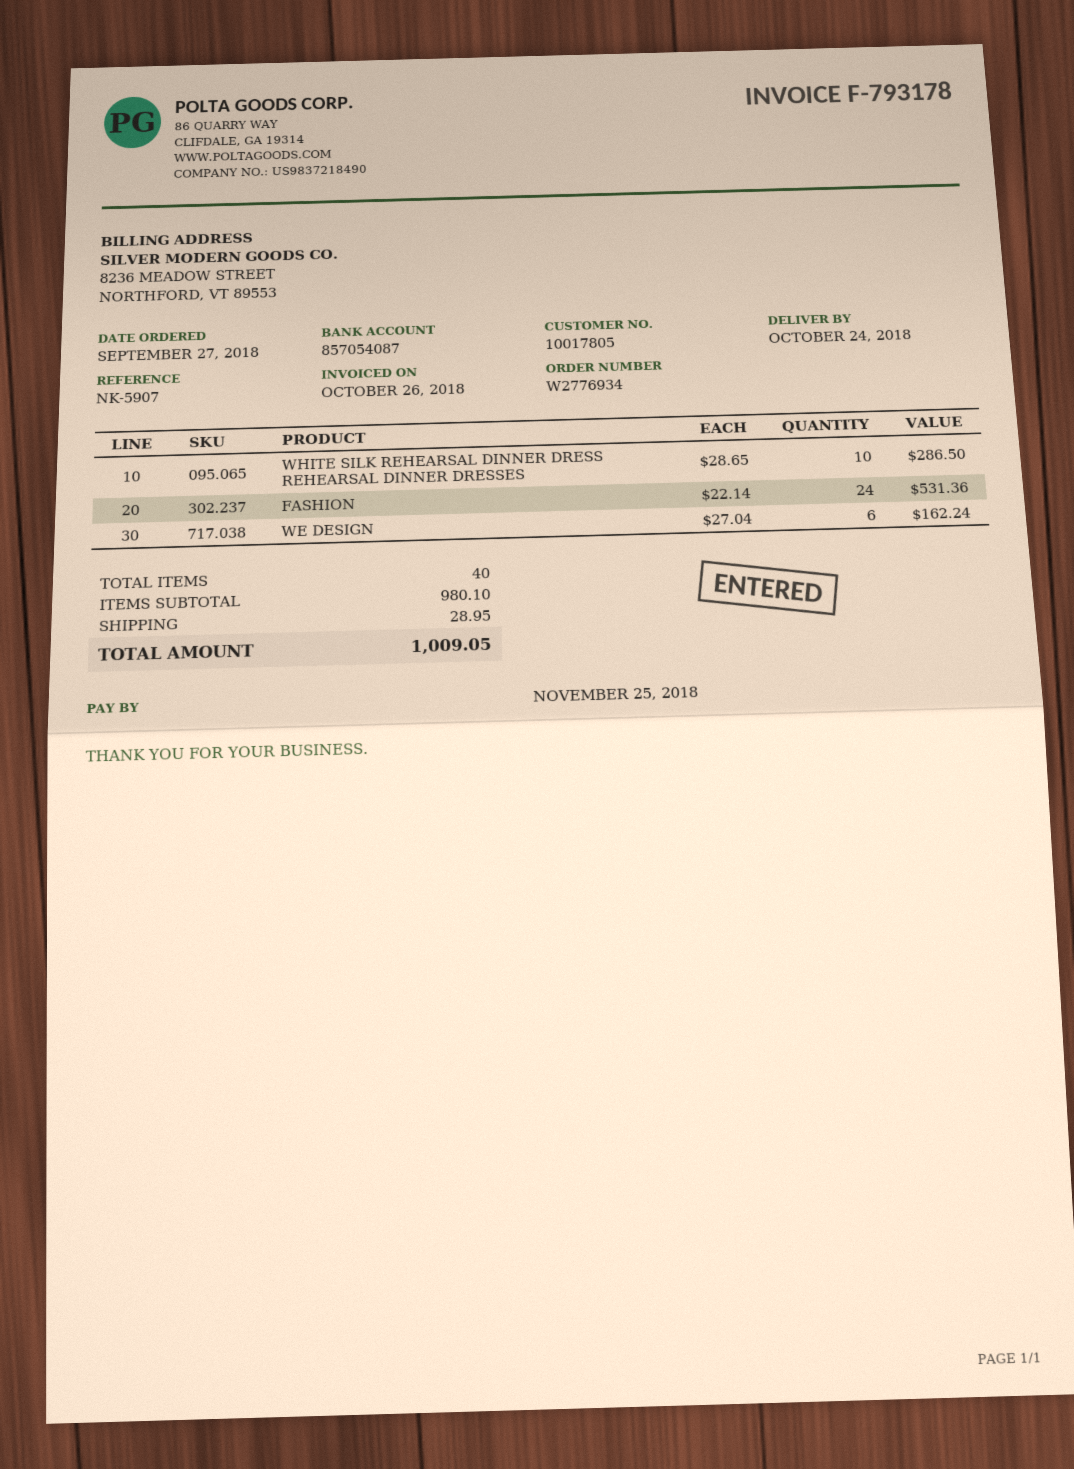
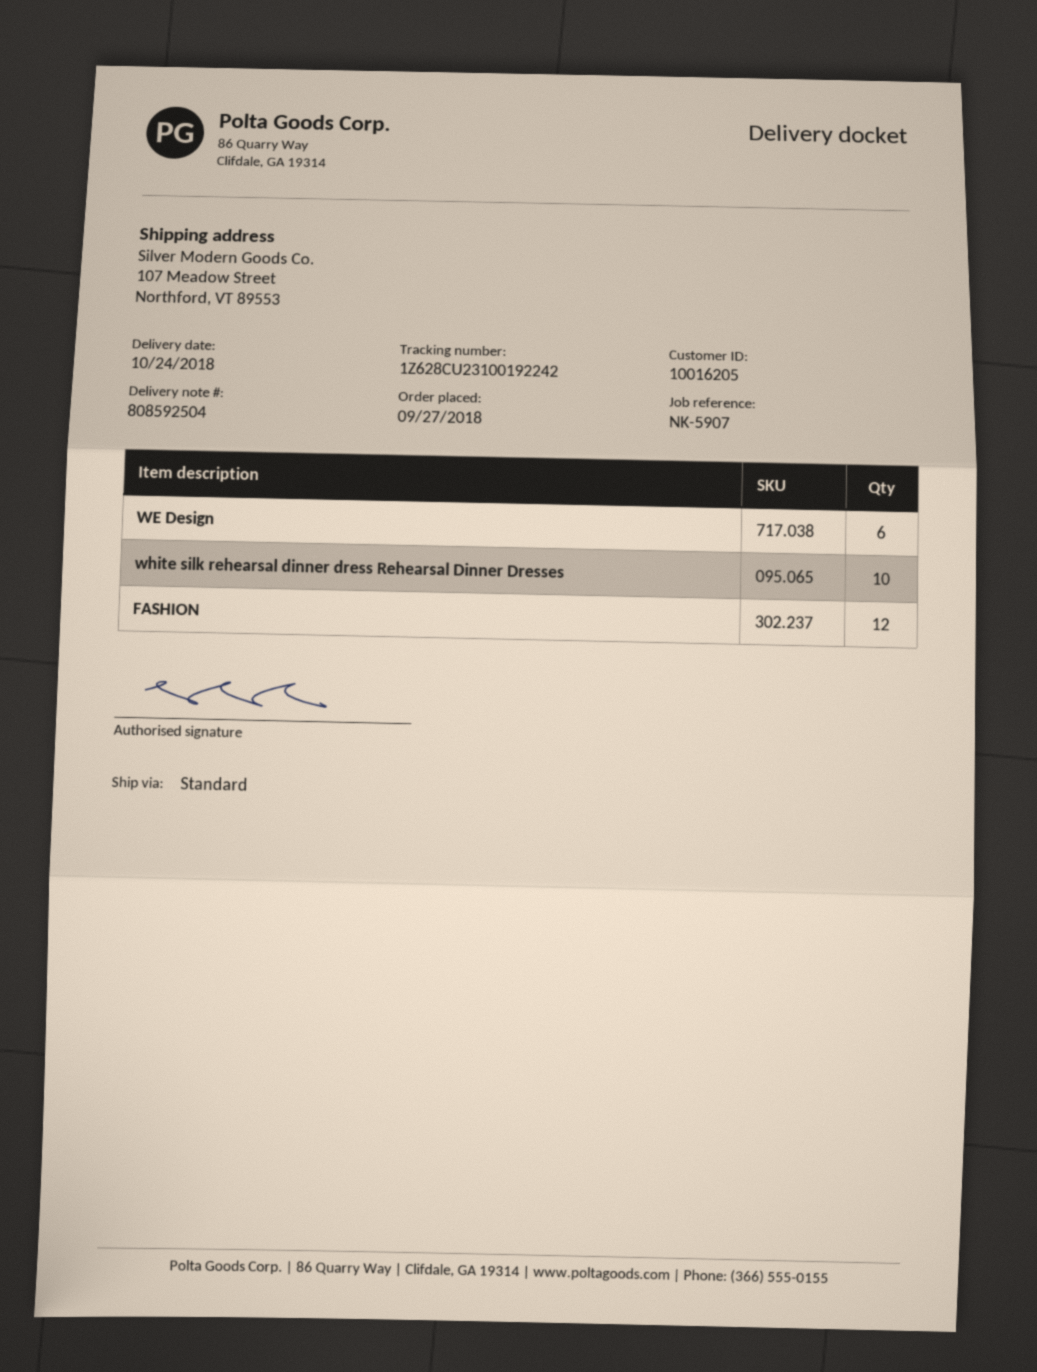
customer number: 10017805 -> 10016205
FASHION: 24 -> 12

